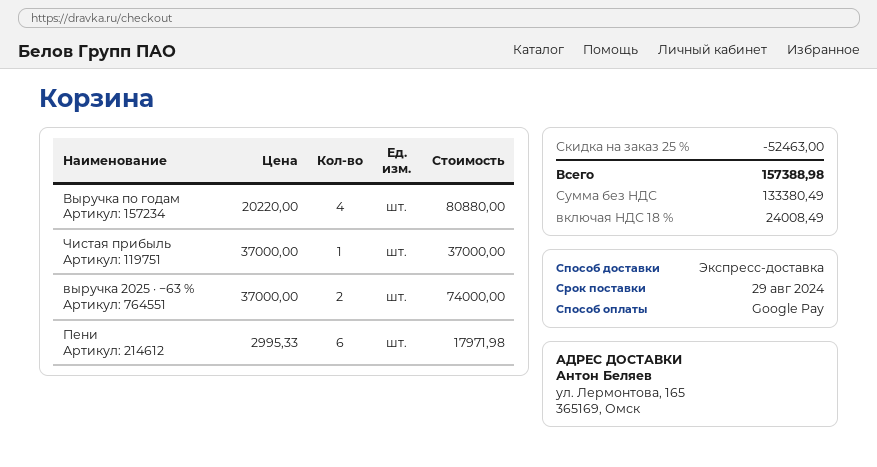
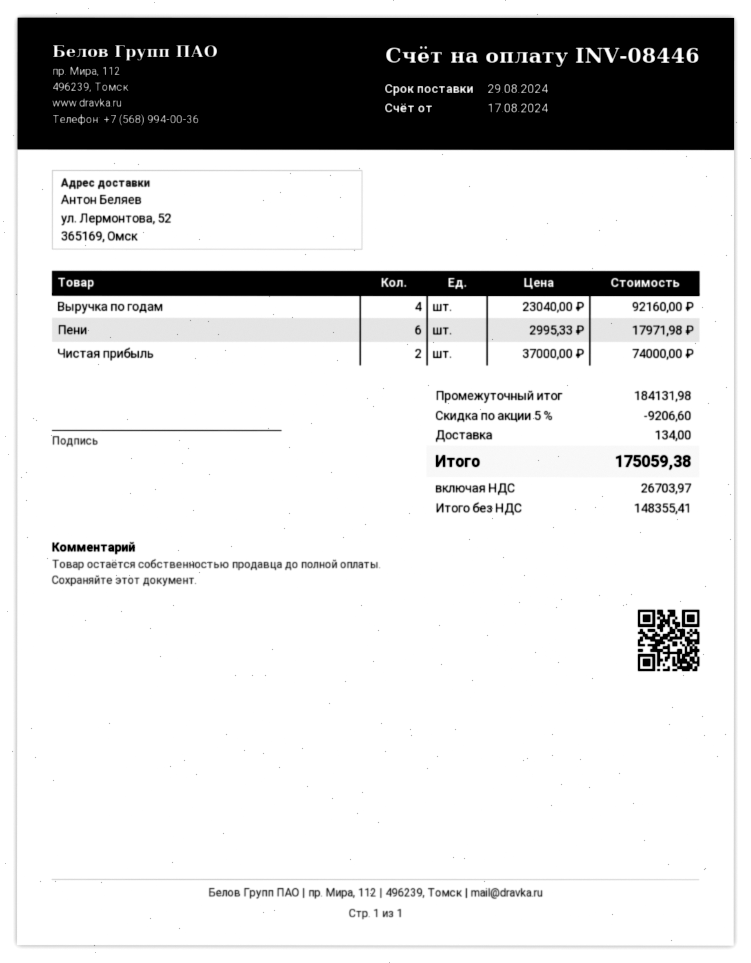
ship to: ул. Лермонтова, 165, 365169, Омск -> ул. Лермонтова, 52, 365169, Омск
Выручка по годам: 4 x 20220.00 = 80880.00 -> 4 x 23040.00 = 92160.00
Чистая прибыль: 1 x 37000.00 = 37000.00 -> 2 x 37000.00 = 74000.00
выручка 2025 · −63 %: 2 x 37000.00 = 74000.00 -> none
discount: 25% = 52463.00 -> 5% = 9206.60
shipping: none -> 134.00
net: 133380.49 -> 148355.41
tax: 24008.49 -> 26703.97
total: 157388.98 -> 175059.38

